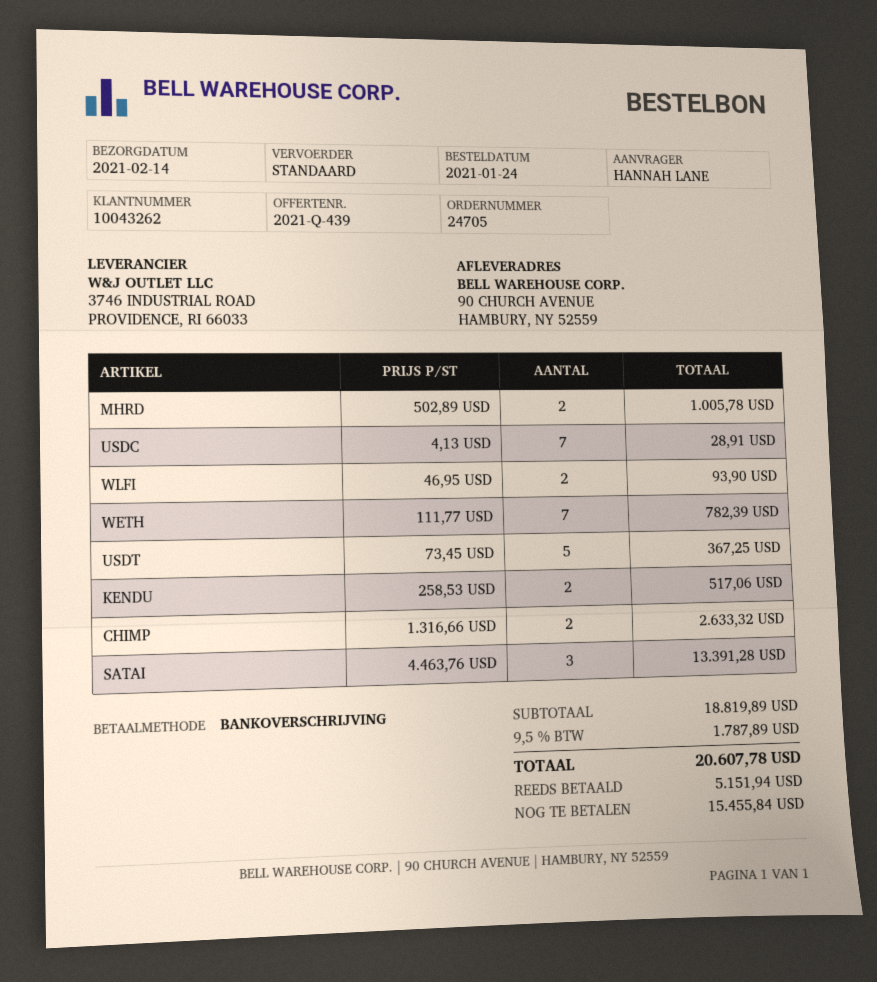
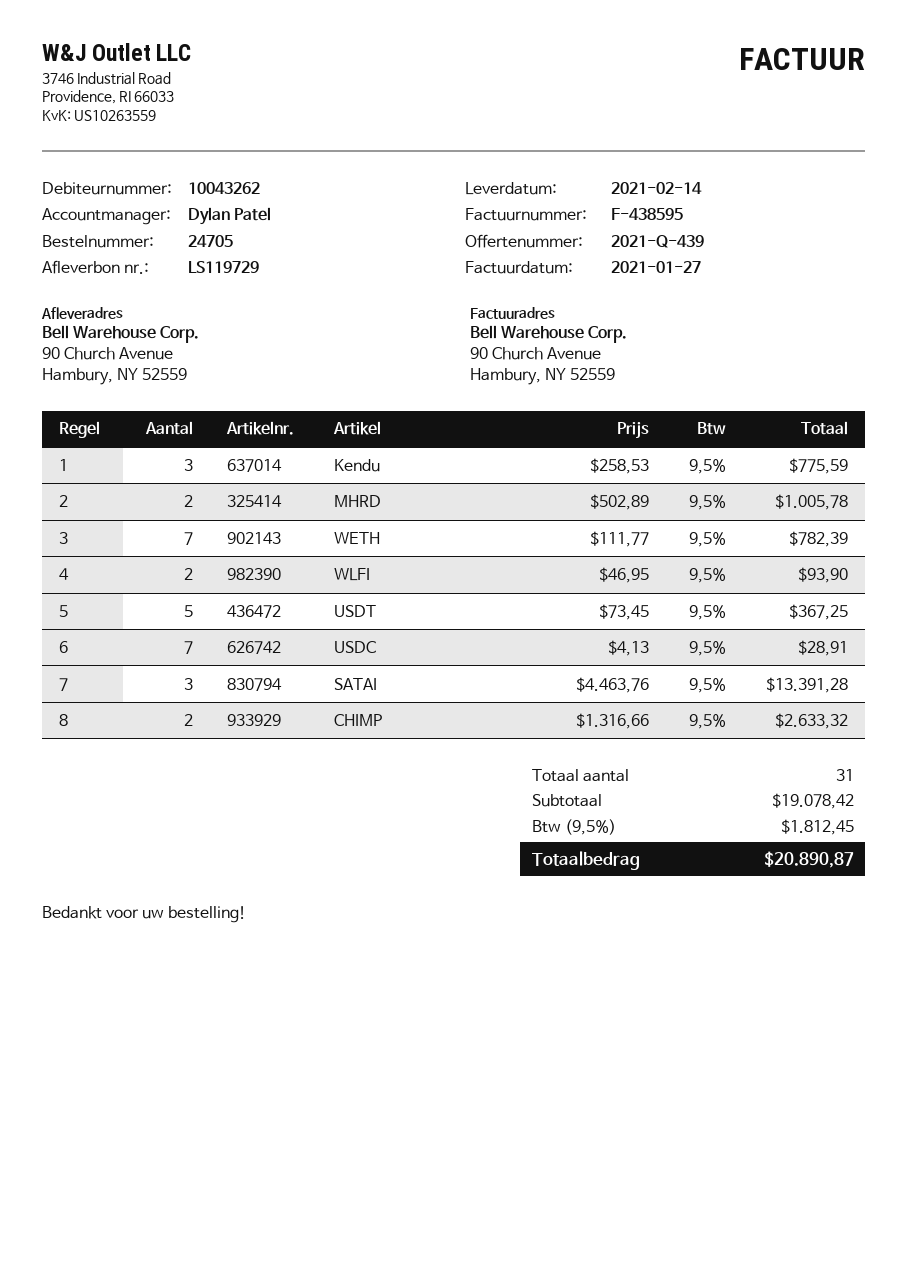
KENDU: 2 x 258.53 = 517.06 -> 3 x 258.53 = 775.59
subtotal: 18819.89 -> 19078.42
tax: 9.5% = 1787.89 -> 9.5% = 1812.45
total: 20607.78 -> 20890.87

